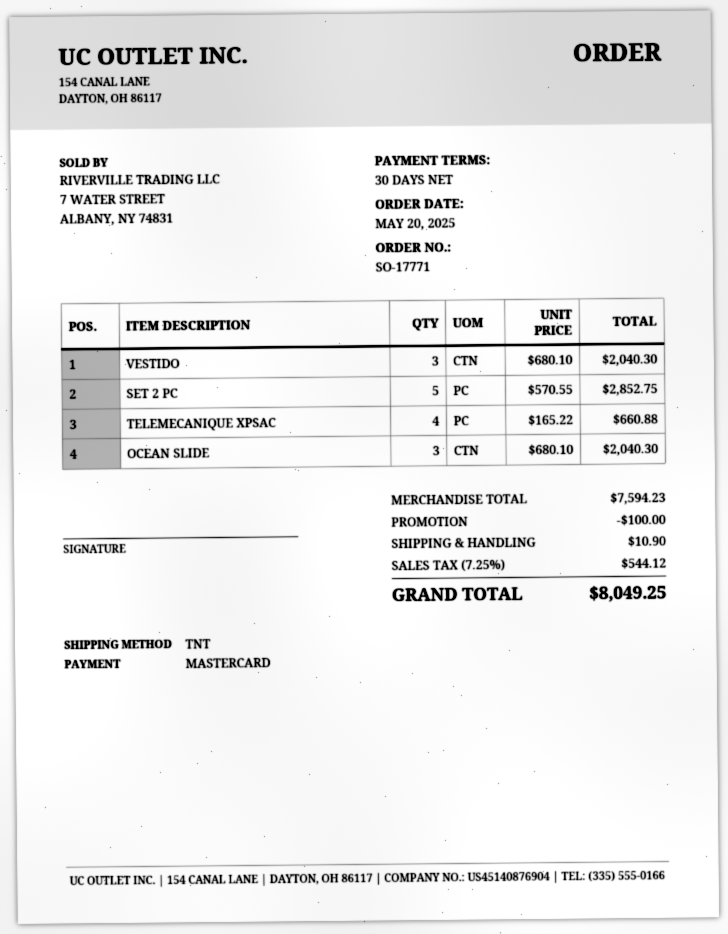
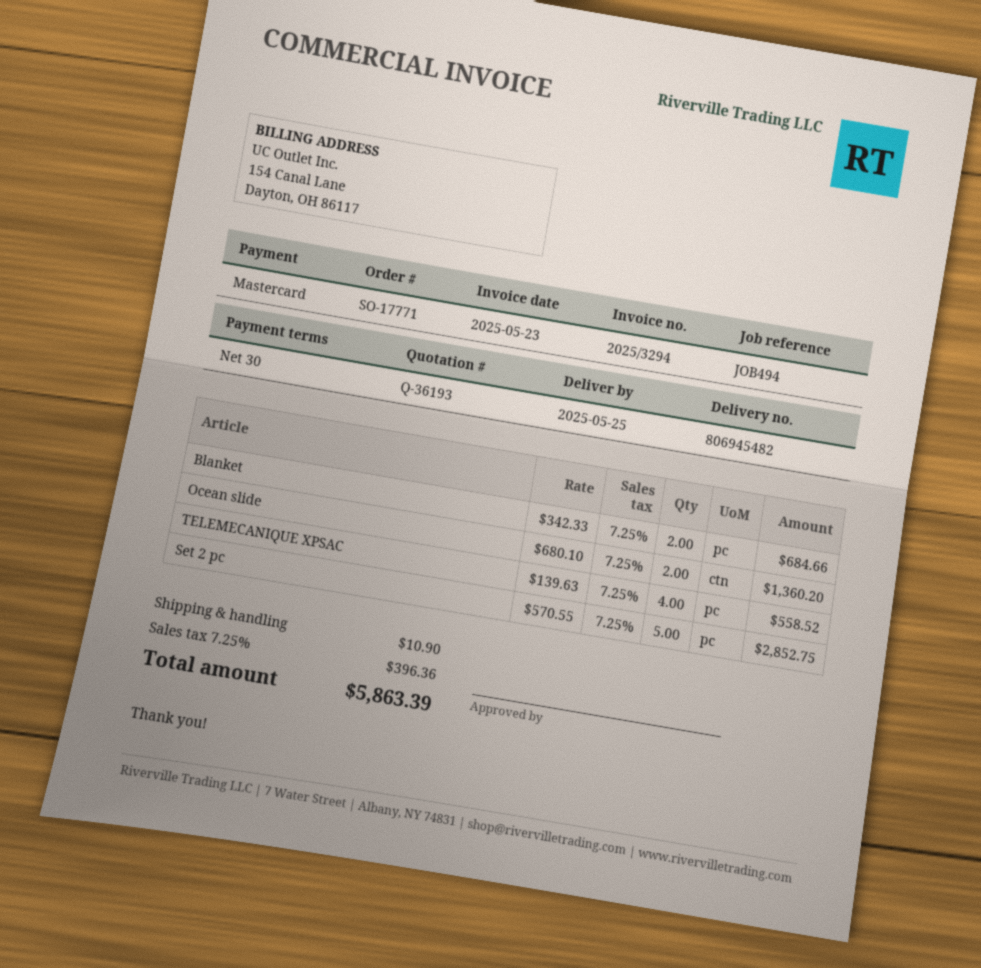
VESTIDO: 3 x 680.10 = 2040.30 -> none
TELEMECANIQUE XPSAC: 4 x 165.22 = 660.88 -> 4 x 139.63 = 558.52
OCEAN SLIDE: 3 x 680.10 = 2040.30 -> 2 x 680.10 = 1360.20
Blanket: none -> 2 x 342.33 = 684.66
discount: 100.00 -> none
tax: 7.25% = 544.12 -> 7.25% = 396.36
total: 8049.25 -> 5863.39

